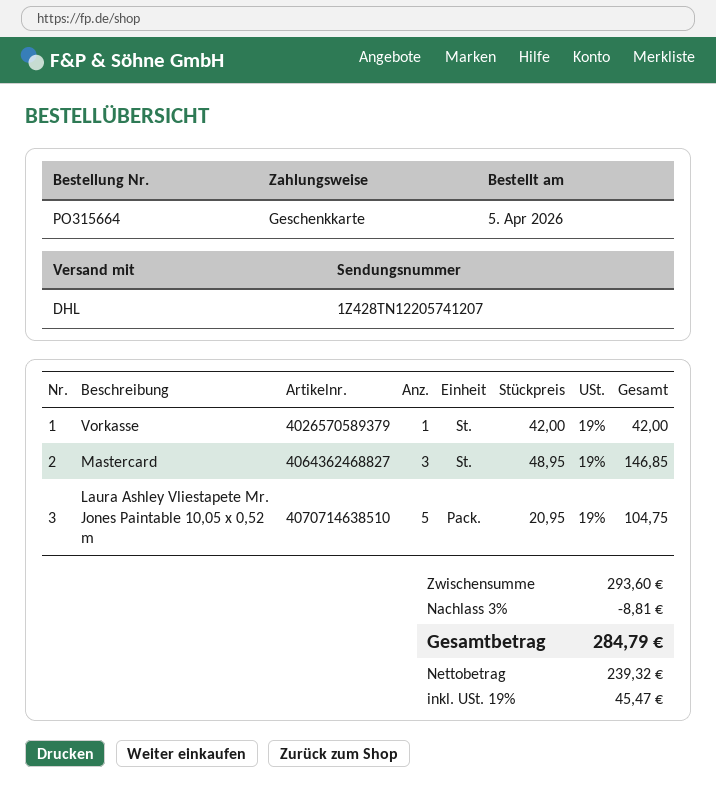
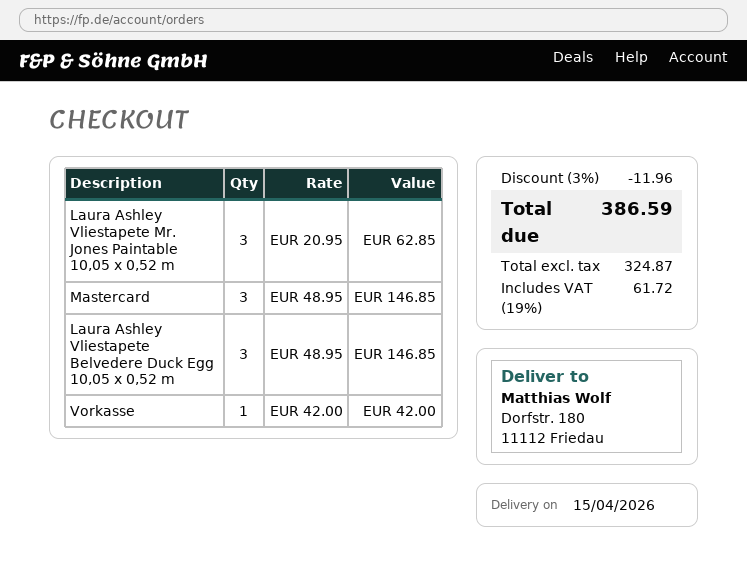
Laura Ashley Vliestapete Mr. Jones Paintable 10,05 x 0,52 m: 5 x 20.95 = 104.75 -> 3 x 20.95 = 62.85
Laura Ashley Vliestapete Belvedere Duck Egg 10,05 x 0,52 m: none -> 3 x 48.95 = 146.85
discount: 3% = 8.81 -> 3% = 11.96
net: 239.32 -> 324.87
tax: 19% = 45.47 -> 19% = 61.72
total: 284.79 -> 386.59

